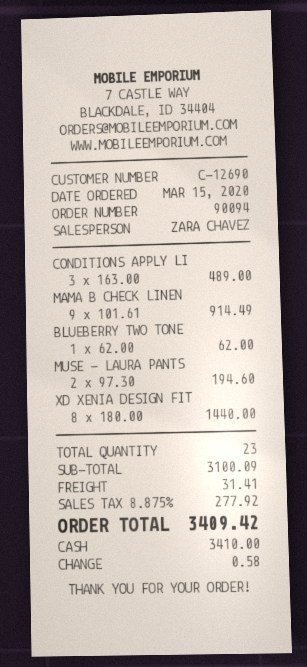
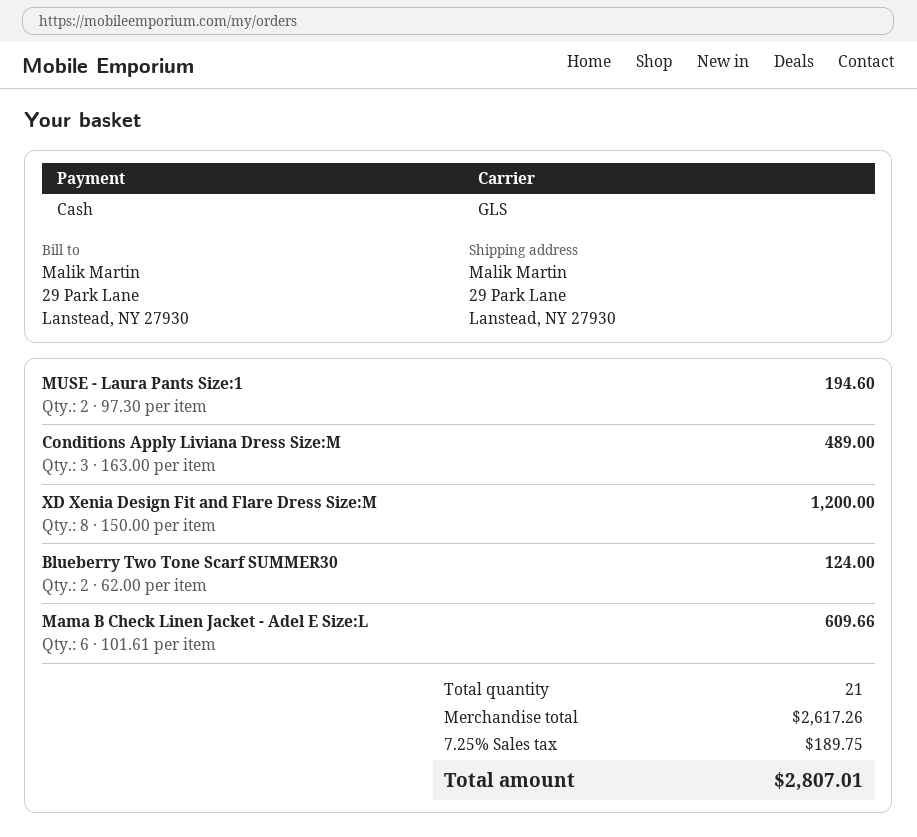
MAMA B CHECK LINEN: 9 x 101.61 = 914.49 -> 6 x 101.61 = 609.66
BLUEBERRY TWO TONE: 1 x 62.00 = 62.00 -> 2 x 62.00 = 124.00
XD XENIA DESIGN FIT: 8 x 180.00 = 1440.00 -> 8 x 150.00 = 1200.00
total quantity: 23 -> 21
subtotal: 3100.09 -> 2617.26
shipping: 31.41 -> none
tax: 8.875% = 277.92 -> 7.25% = 189.75
total: 3409.42 -> 2807.01

